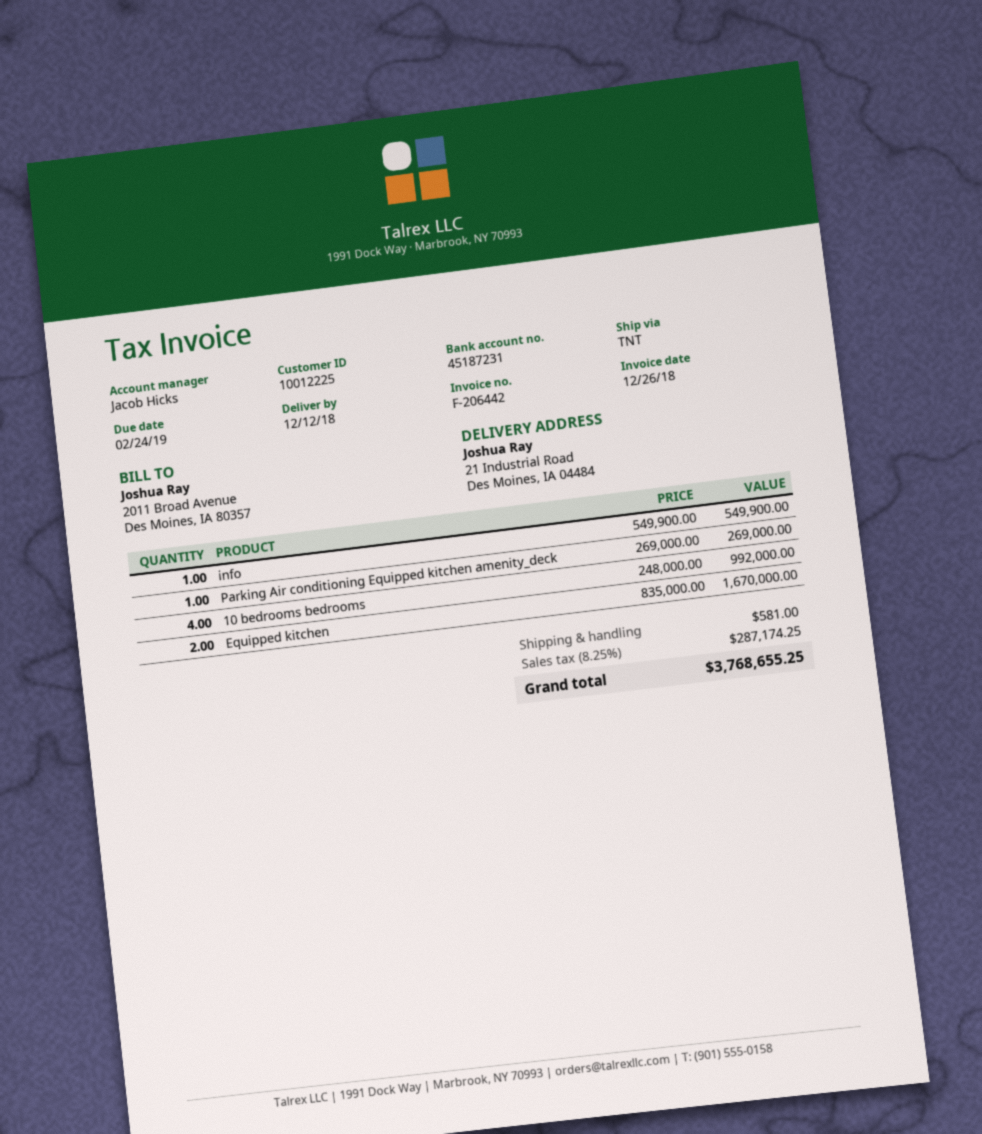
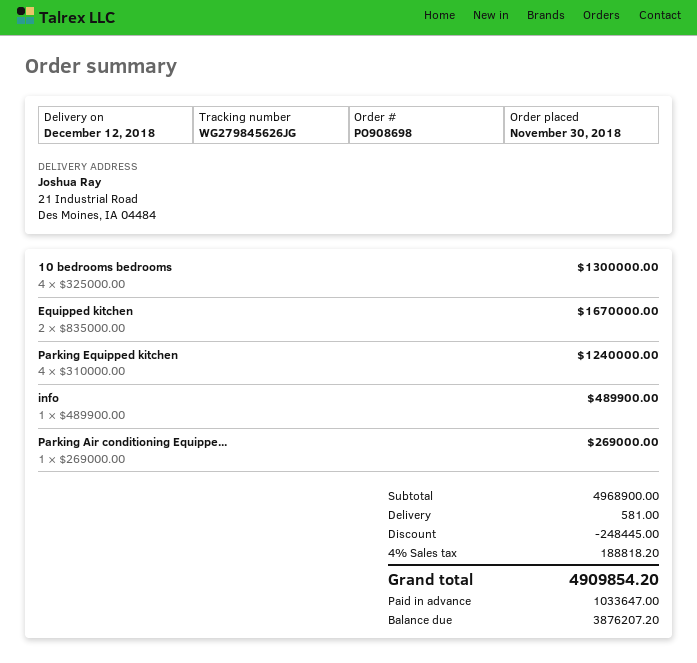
info: 1 x 549900.00 = 549900.00 -> 1 x 489900.00 = 489900.00
10 bedrooms bedrooms: 4 x 248000.00 = 992000.00 -> 4 x 325000.00 = 1300000.00
Parking Equipped kitchen: none -> 4 x 310000.00 = 1240000.00
discount: none -> 248445.00
tax: 8.25% = 287174.25 -> 4% = 188818.20
total: 3768655.25 -> 4909854.20

